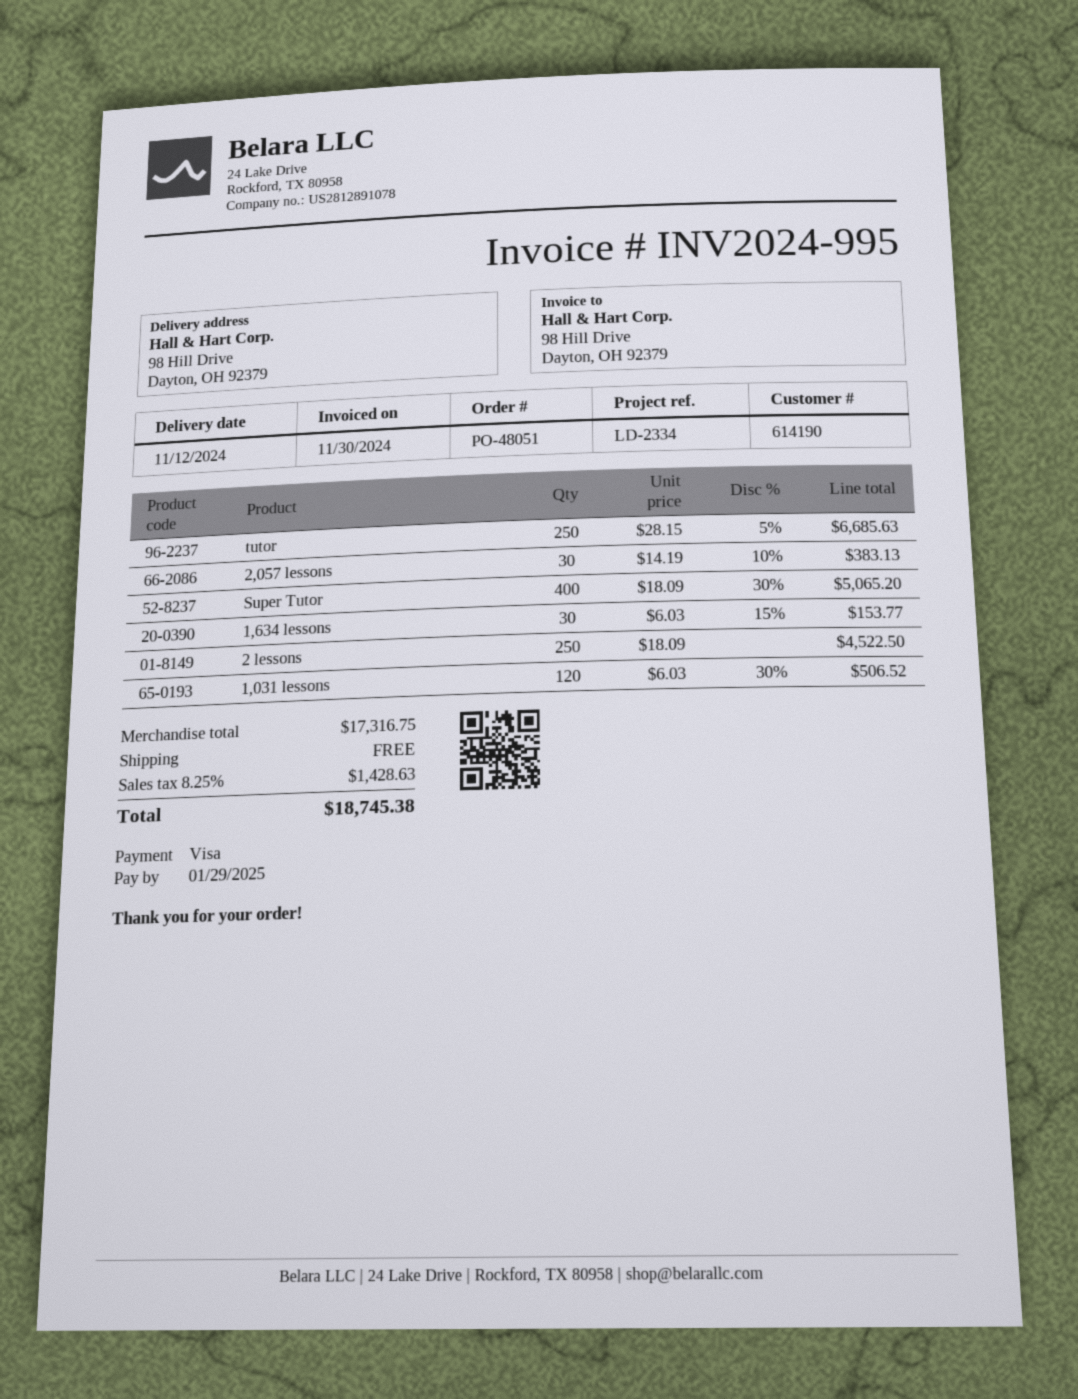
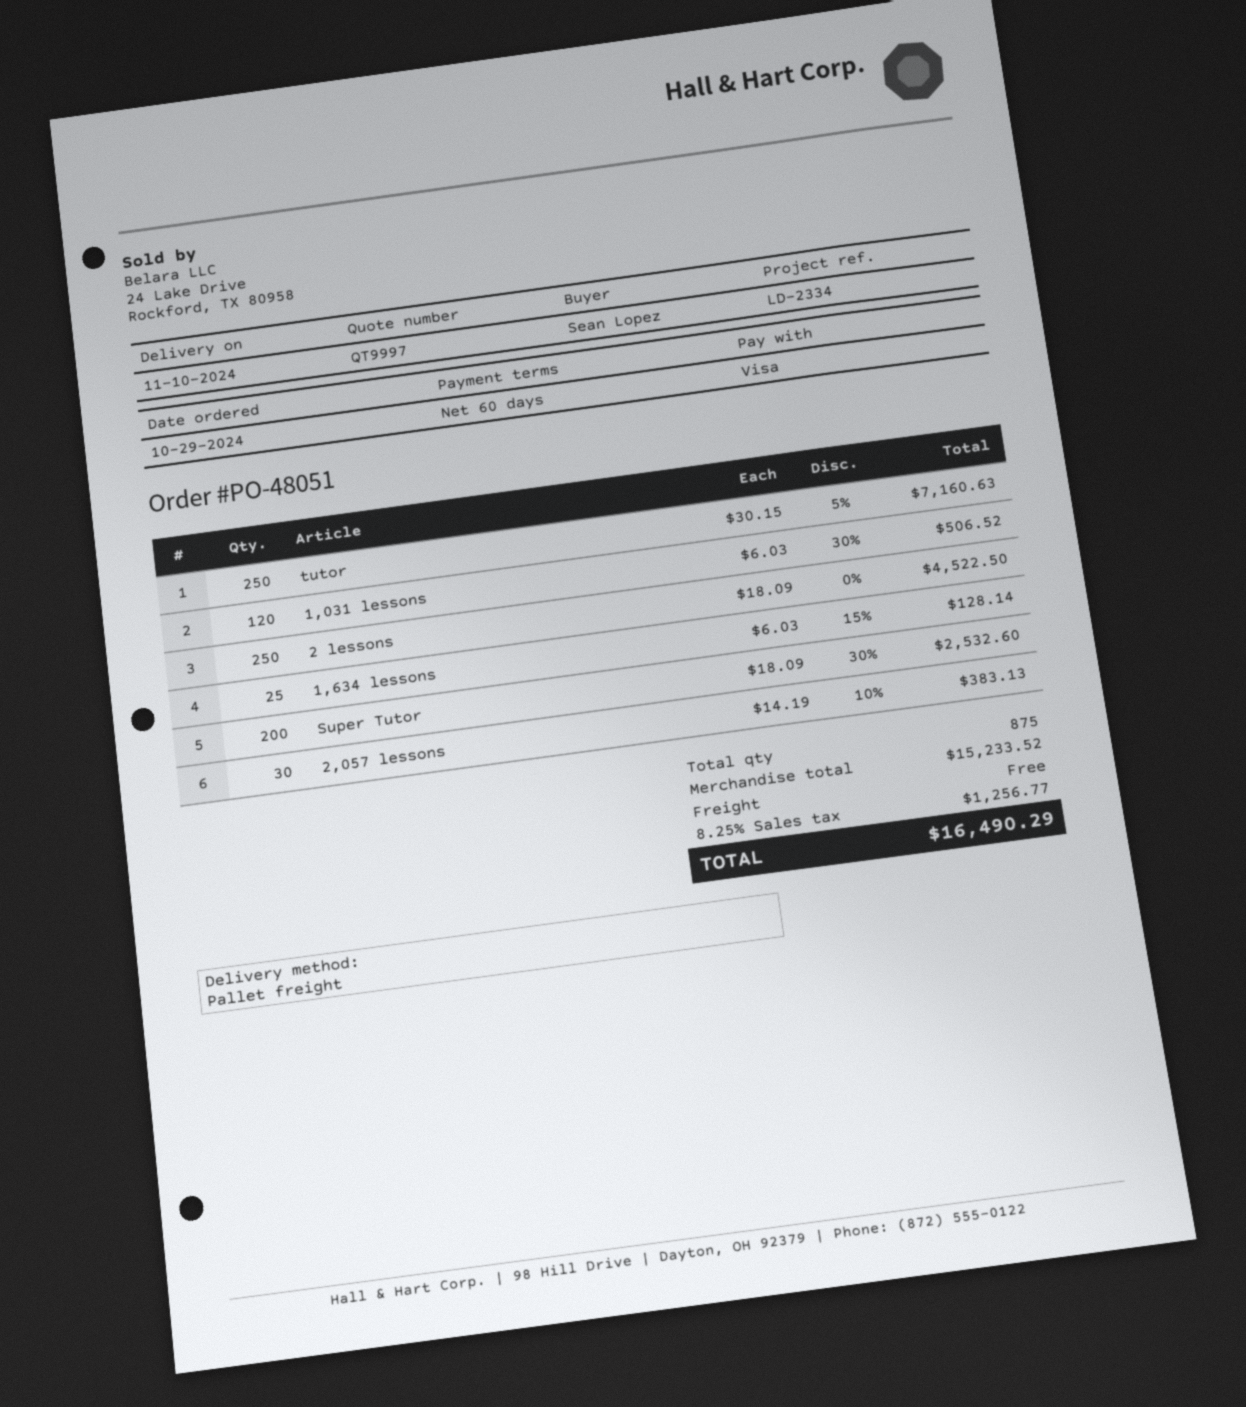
delivery date: 2024-11-12 -> 2024-11-10
tutor: 250 x 28.15 - 5% = 6685.63 -> 250 x 30.15 - 5% = 7160.63
Super Tutor: 400 x 18.09 - 30% = 5065.20 -> 200 x 18.09 - 30% = 2532.60
1,634 lessons: 30 x 6.03 - 15% = 153.77 -> 25 x 6.03 - 15% = 128.14
subtotal: 17316.75 -> 15233.52
tax: 8.25% = 1428.63 -> 8.25% = 1256.77
total: 18745.38 -> 16490.29

